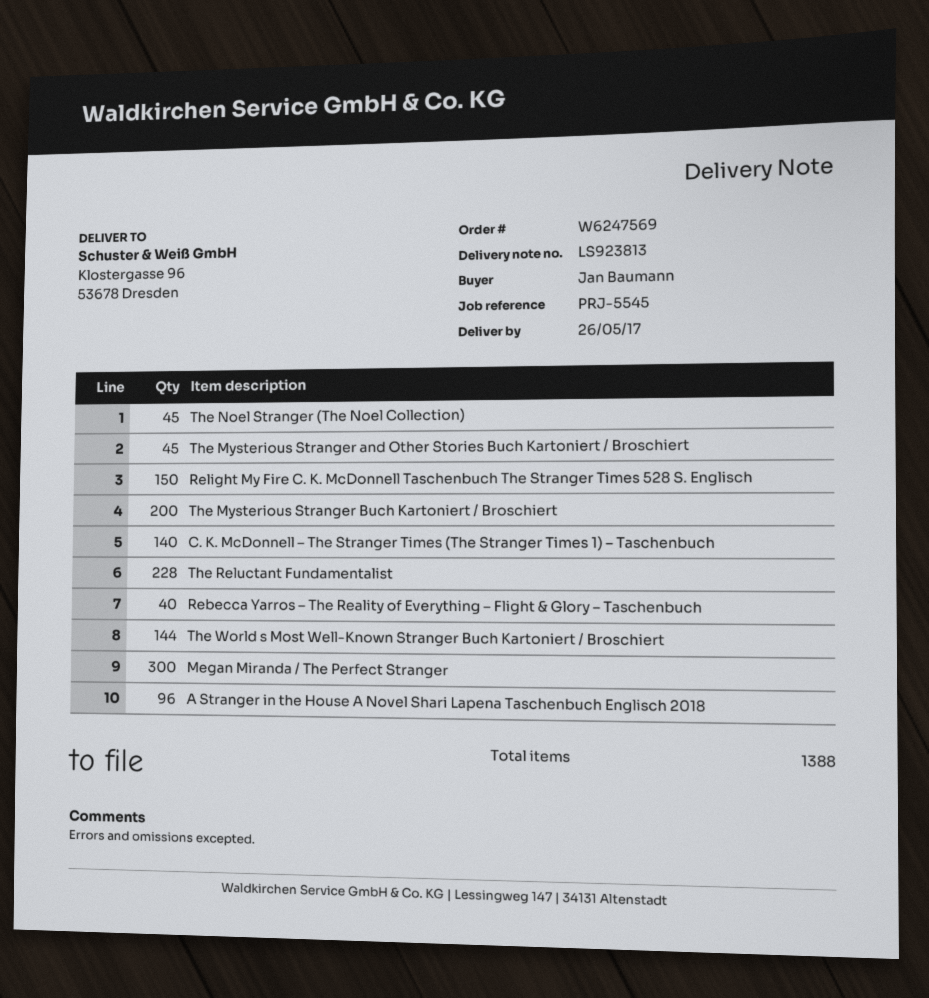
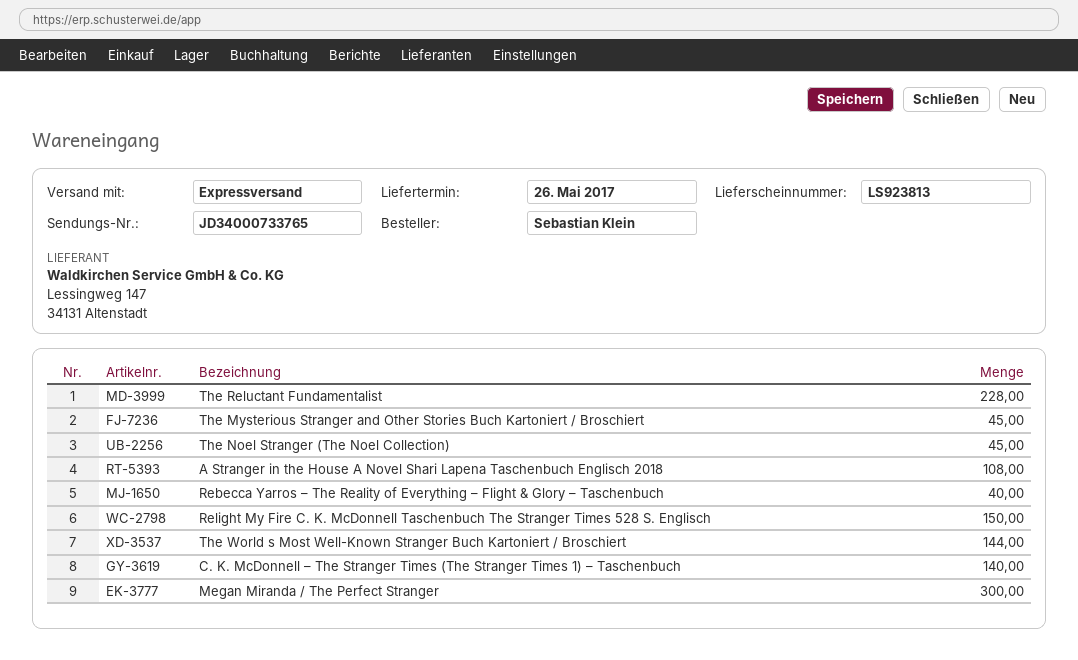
ordered by: Jan Baumann -> Sebastian Klein
The Mysterious Stranger Buch Kartoniert / Broschiert: 200 -> none
A Stranger in the House A Novel Shari Lapena Taschenbuch Englisch 2018: 96 -> 108

